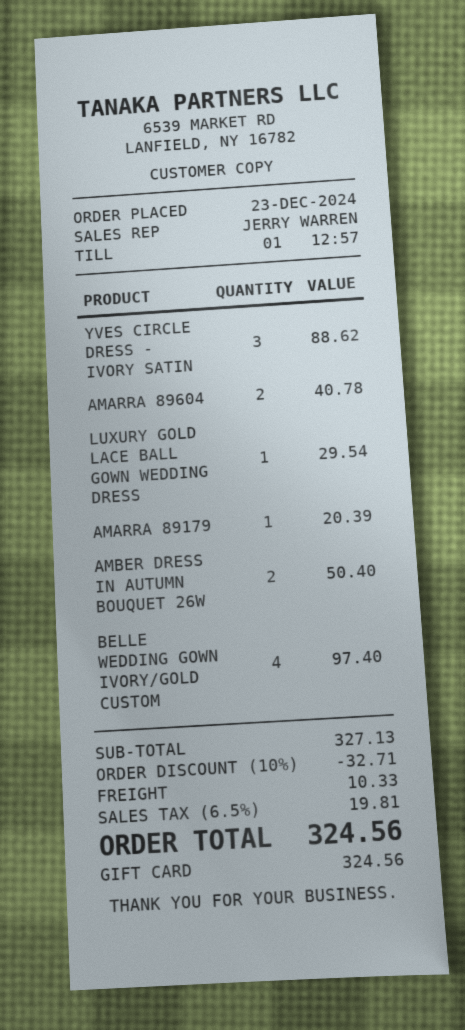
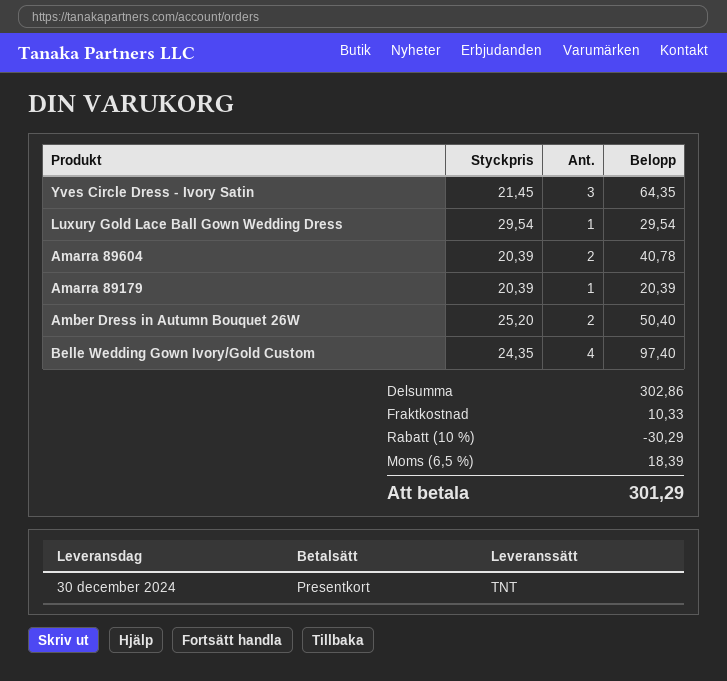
YVES CIRCLE DRESS - IVORY SATIN: 3 for 88.62 -> 3 for 64.35
subtotal: 327.13 -> 302.86
discount: 10% = 32.71 -> 10% = 30.29
tax: 6.5% = 19.81 -> 6.5% = 18.39
total: 324.56 -> 301.29

